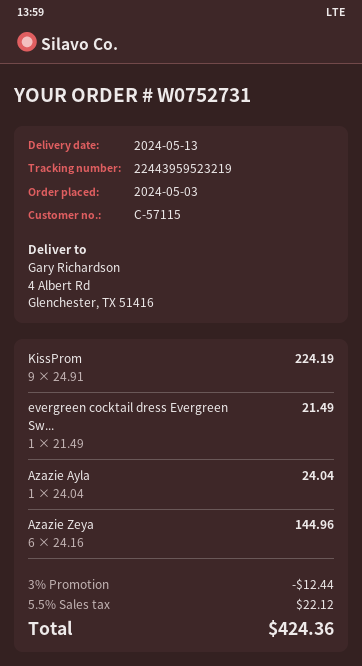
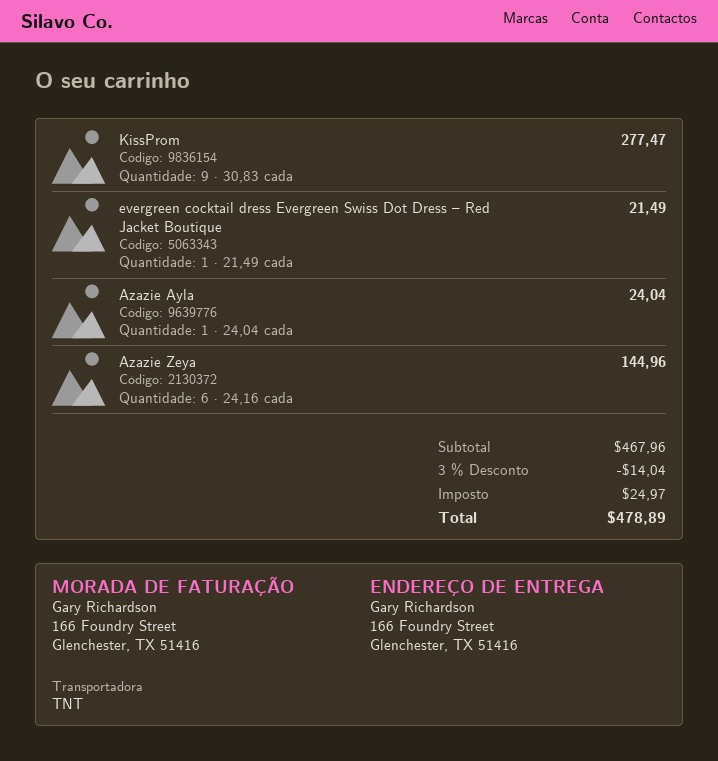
ship to: 4 Albert Rd, Glenchester, TX 51416 -> 166 Foundry Street, Glenchester, TX 51416
KissProm: 9 x 24.91 = 224.19 -> 9 x 30.83 = 277.47
discount: 3% = 12.44 -> 3% = 14.04
tax: 22.12 -> 24.97
total: 424.36 -> 478.89

